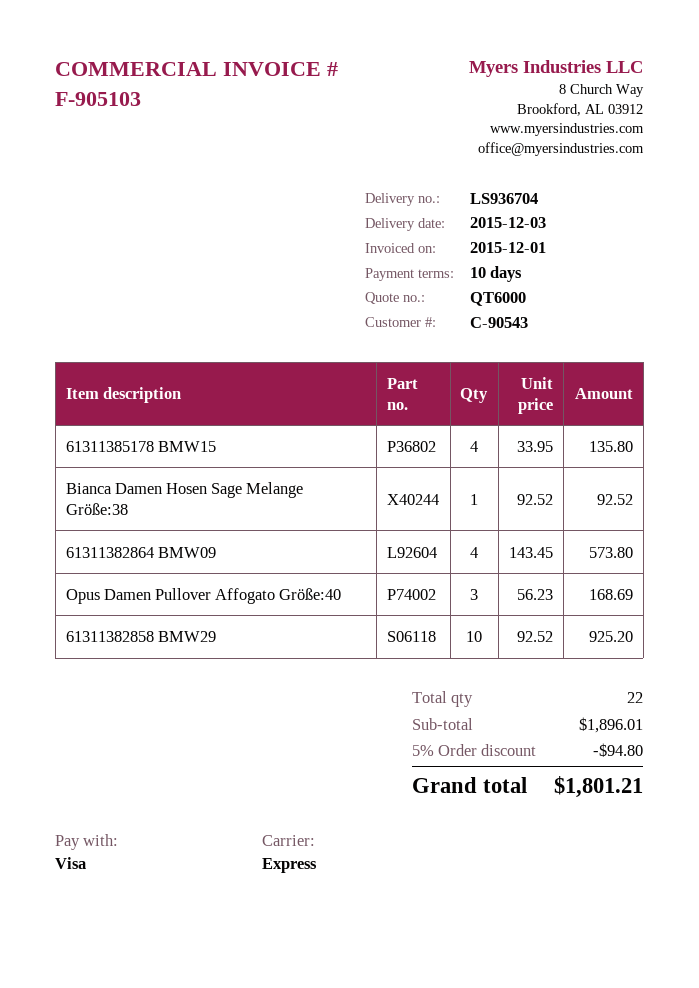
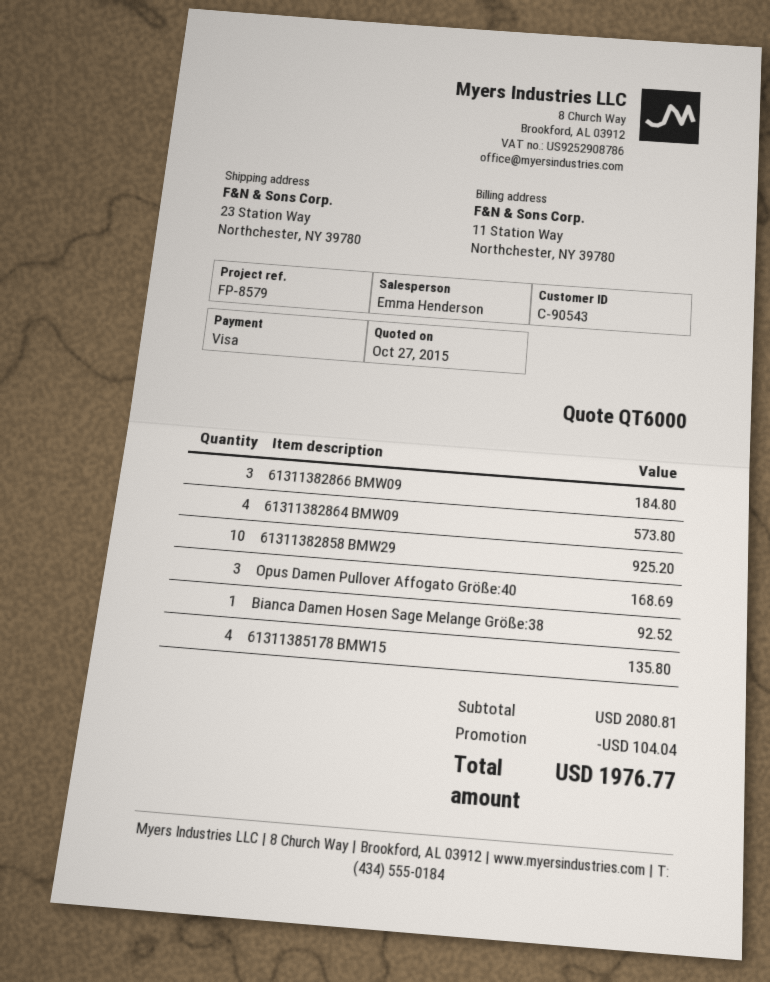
61311382866 BMW09: none -> 3 for 184.80
subtotal: 1896.01 -> 2080.81
discount: 94.80 -> 104.04
total: 1801.21 -> 1976.77

